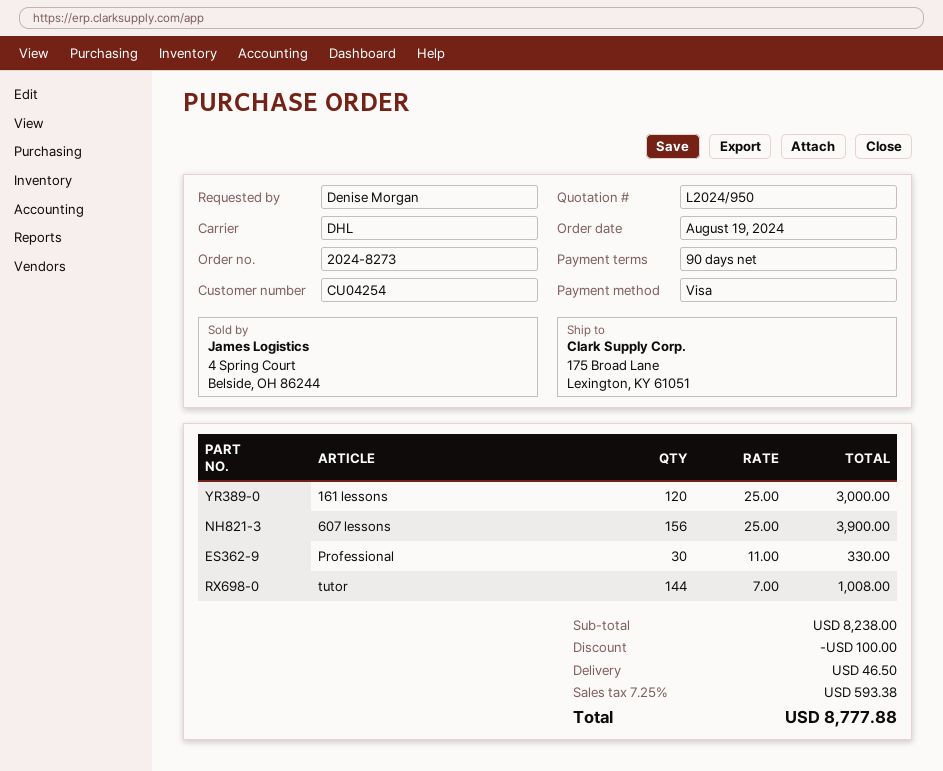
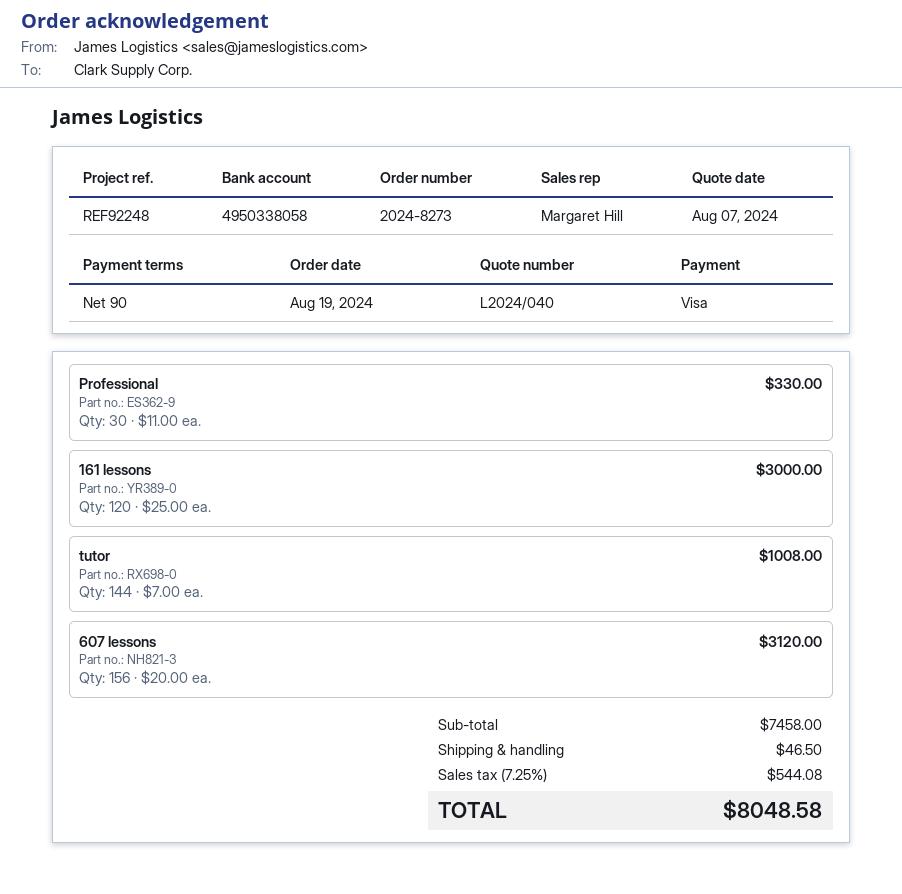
quote number: L2024/950 -> L2024/040
607 lessons: 156 x 25.00 = 3900.00 -> 156 x 20.00 = 3120.00
subtotal: 8238.00 -> 7458.00
discount: 100.00 -> none
tax: 7.25% = 593.38 -> 7.25% = 544.08
total: 8777.88 -> 8048.58

